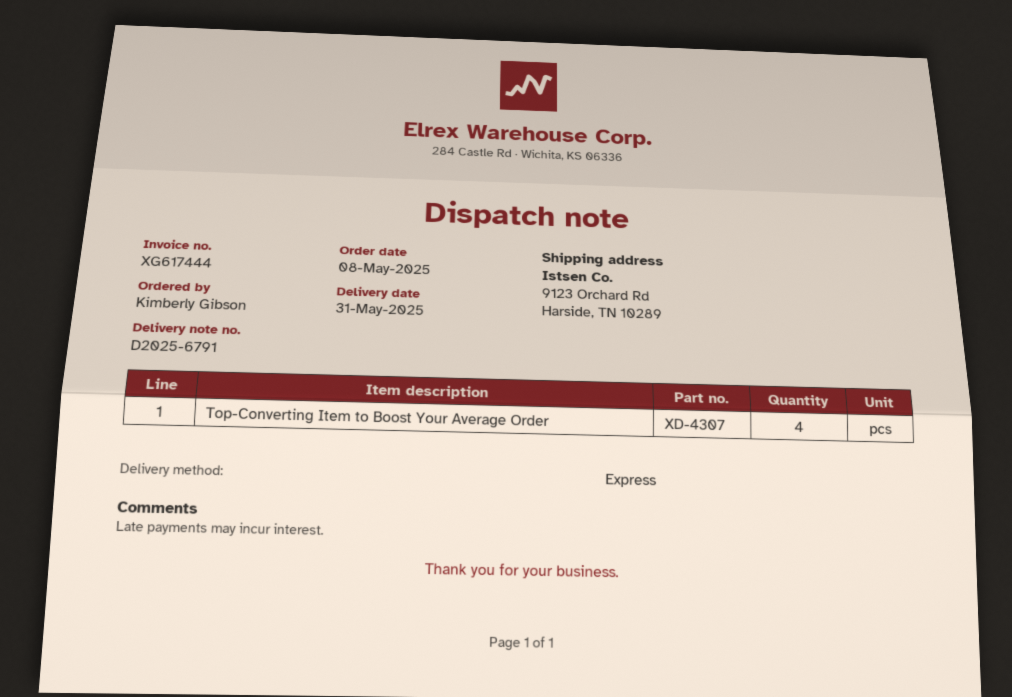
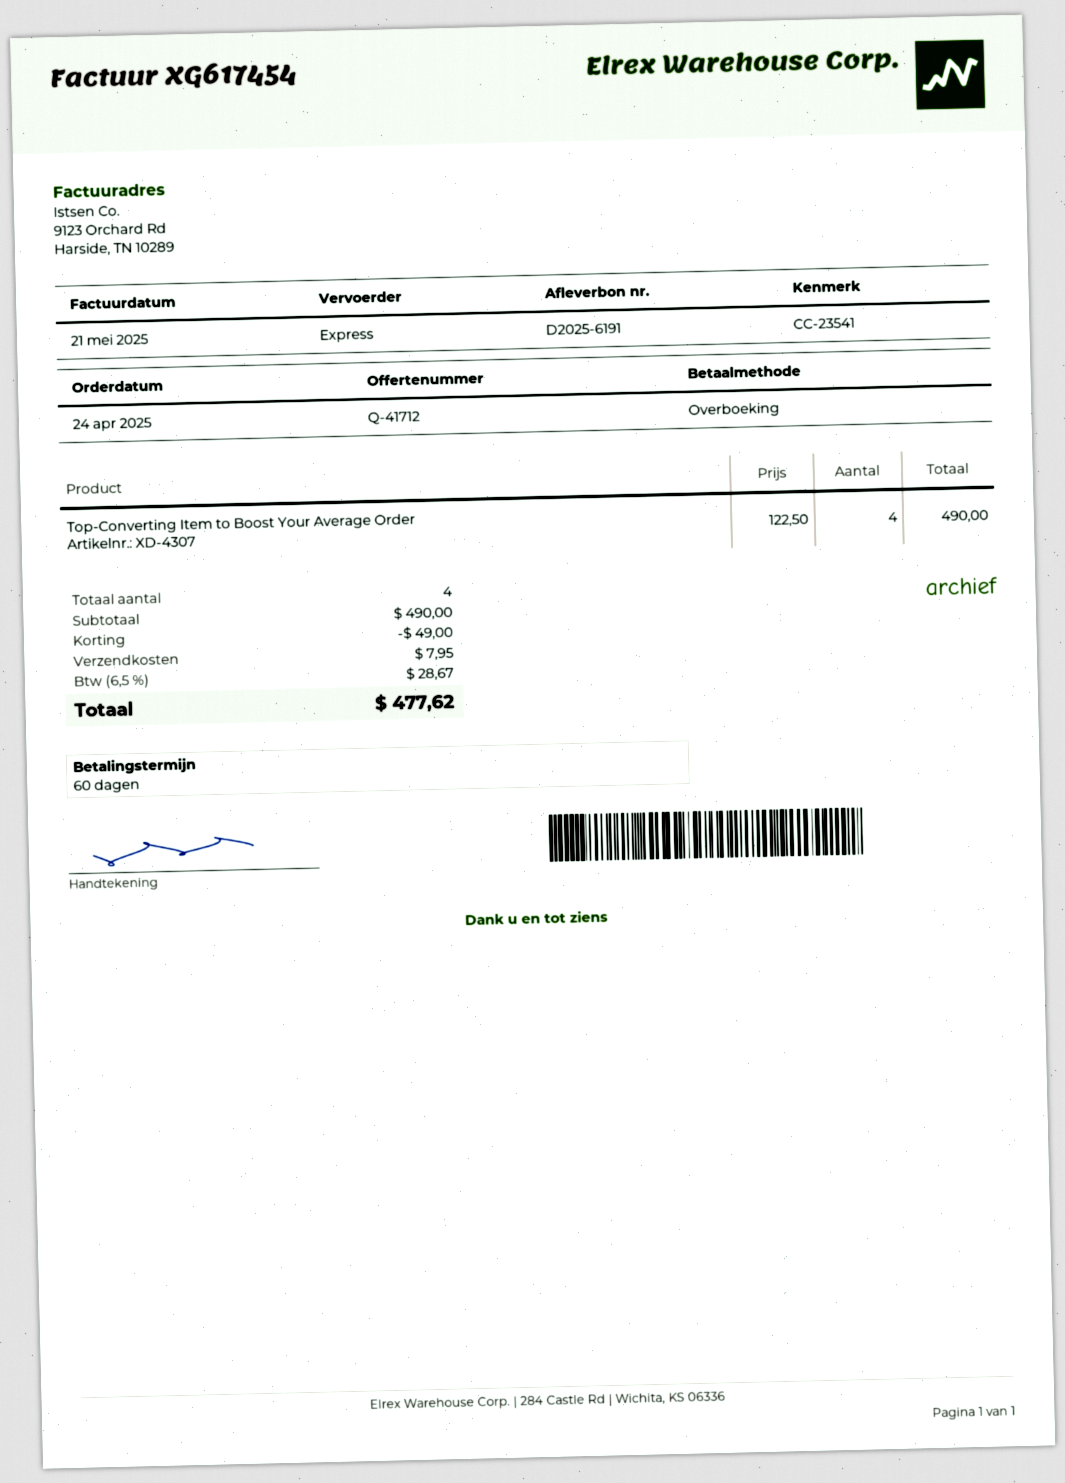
order date: 2025-05-08 -> 2025-04-24
delivery note number: D2025-6791 -> D2025-6191
invoice number: XG617444 -> XG617454

